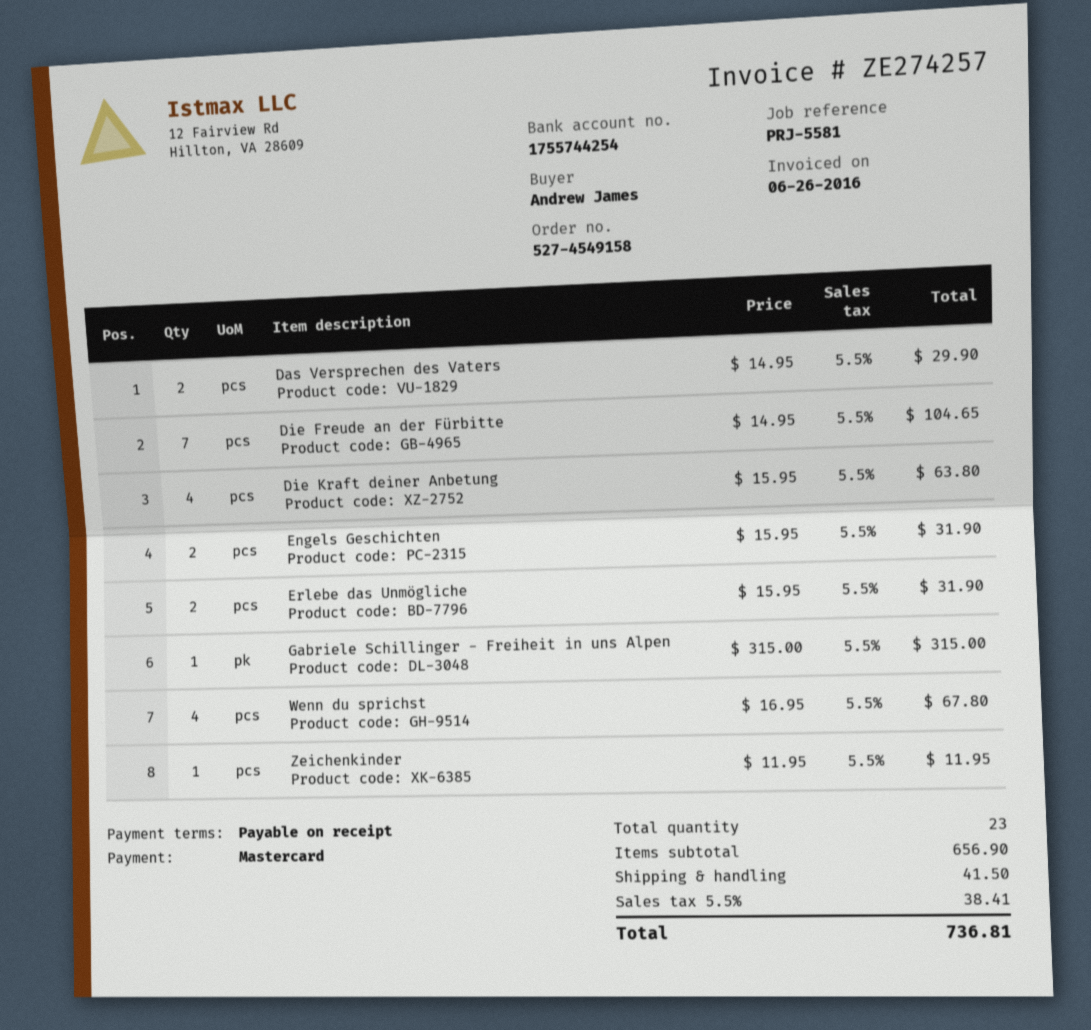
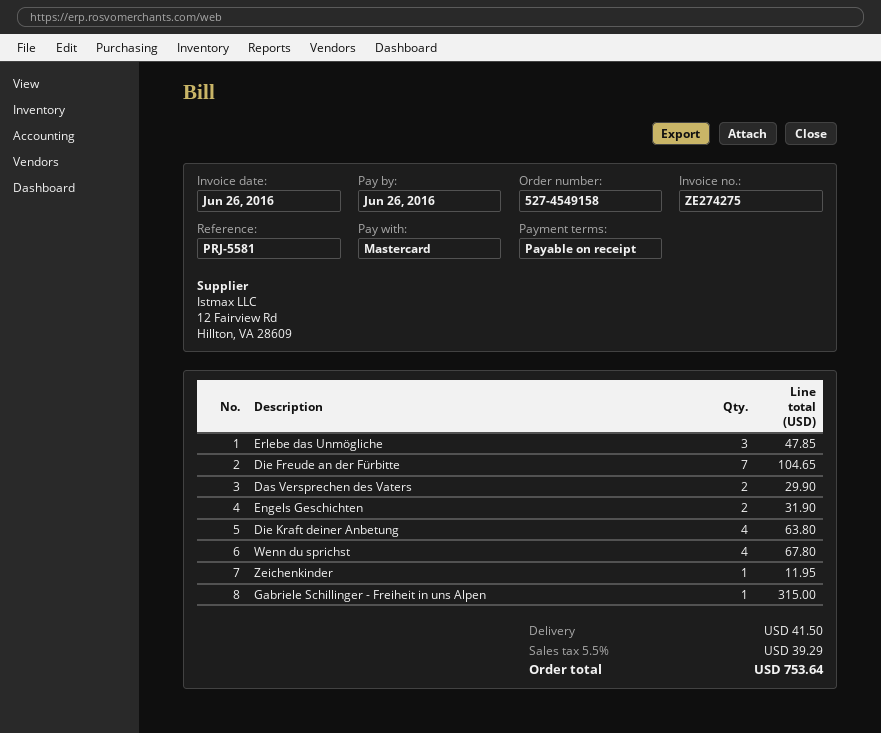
invoice number: ZE274257 -> ZE274275
Erlebe das Unmögliche: 2 for 31.90 -> 3 for 47.85
tax: 5.5% = 38.41 -> 5.5% = 39.29
total: 736.81 -> 753.64

